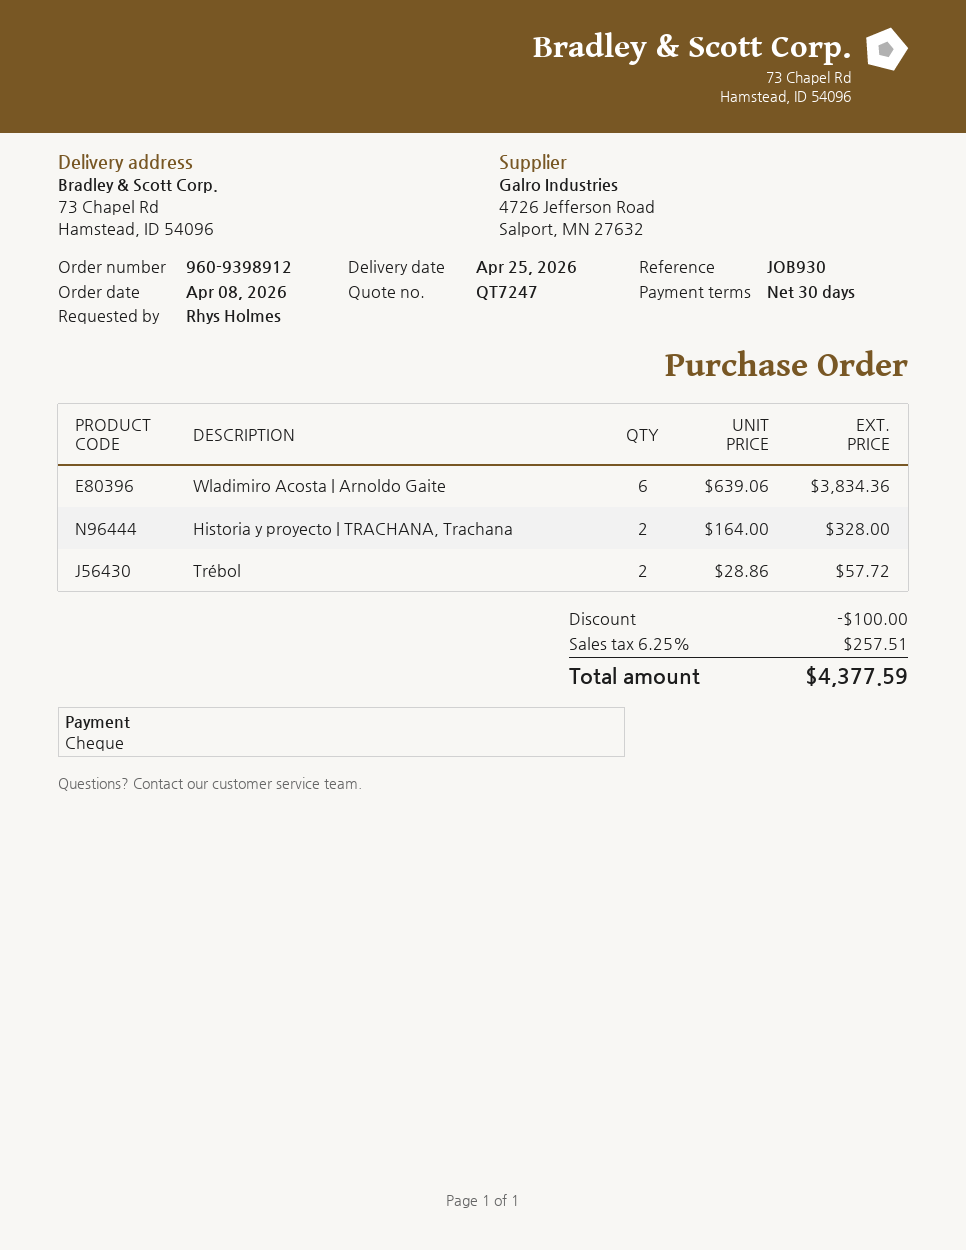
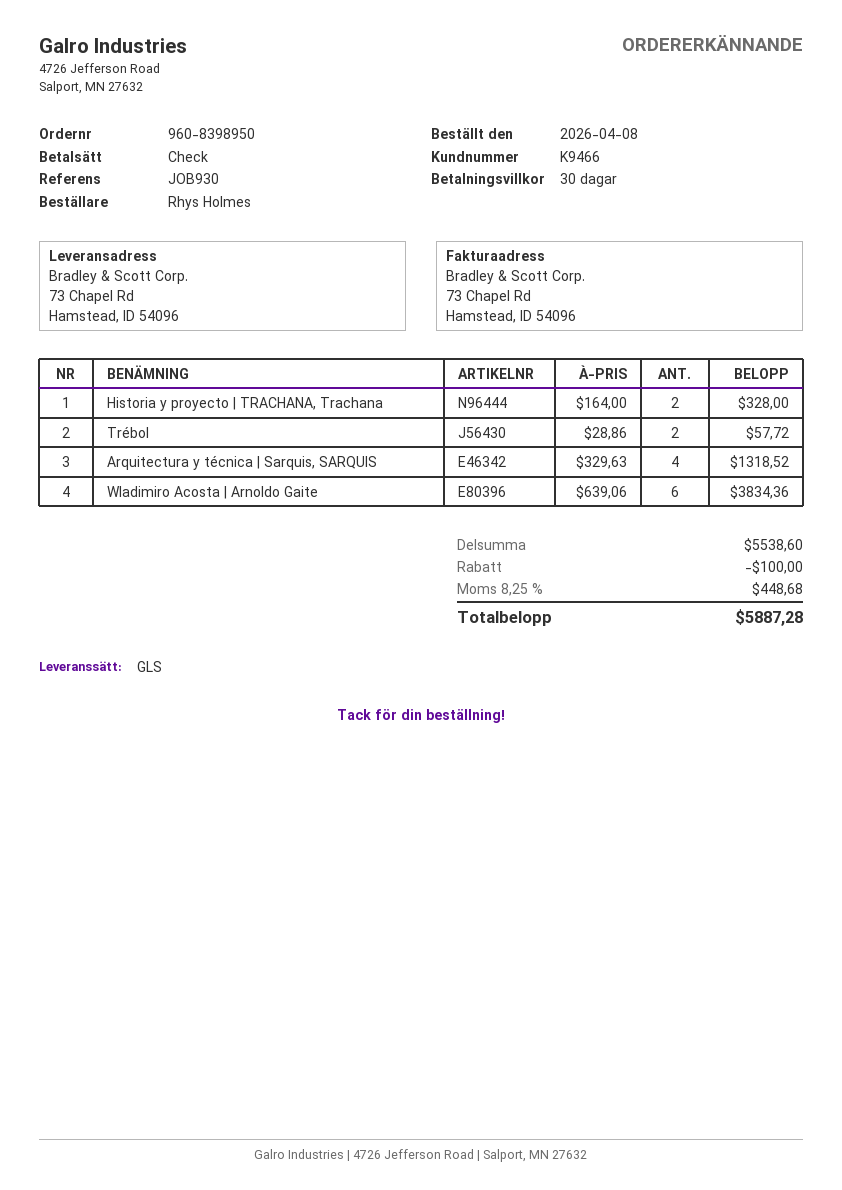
order number: 960-9398912 -> 960-8398950
Arquitectura y técnica | Sarquis, SARQUIS: none -> 4 x 329.63 = 1318.52
tax: 6.25% = 257.51 -> 8.25% = 448.68
total: 4377.59 -> 5887.28

